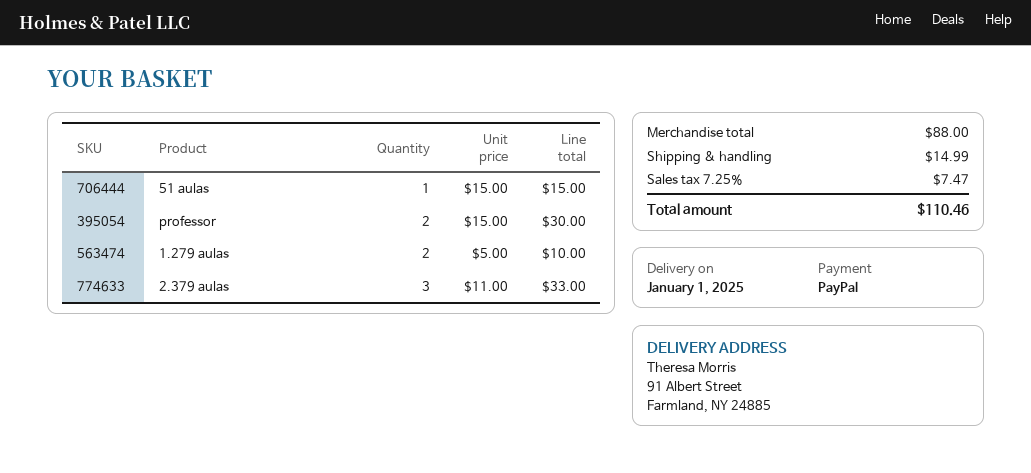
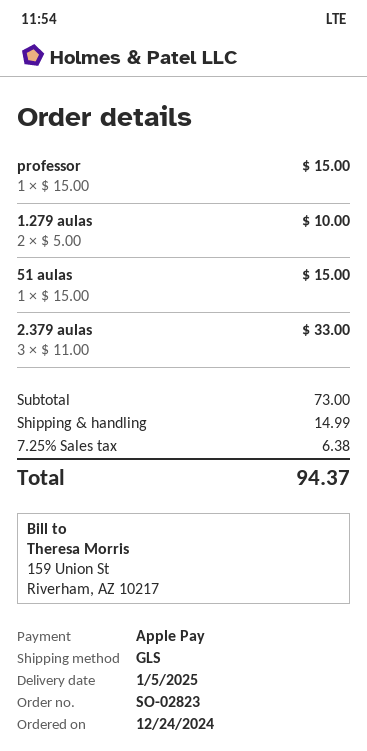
delivery date: 2025-01-01 -> 2025-01-05
payment method: PayPal -> Apple Pay
professor: 2 x 15.00 = 30.00 -> 1 x 15.00 = 15.00
subtotal: 88.00 -> 73.00
tax: 7.25% = 7.47 -> 7.25% = 6.38
total: 110.46 -> 94.37

